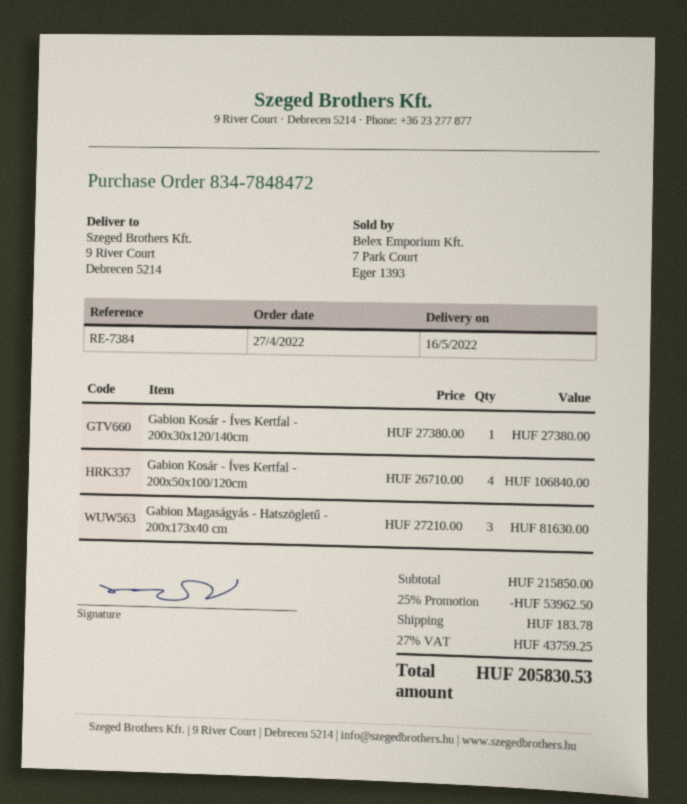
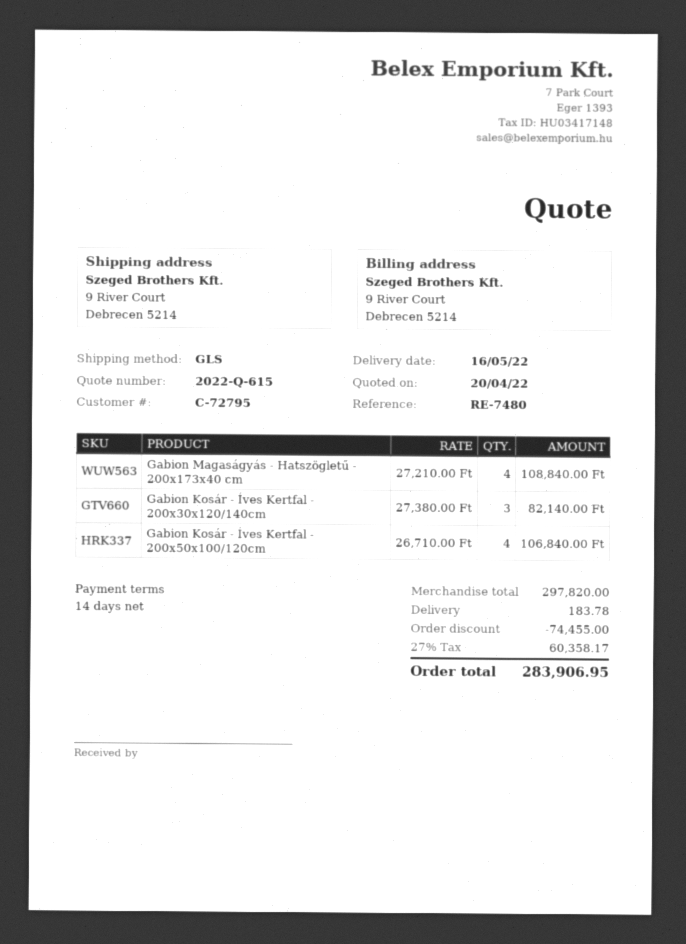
reference: RE-7384 -> RE-7480
Gabion Kosár - Íves Kertfal - 200x30x120/140cm: 1 x 27380.00 = 27380.00 -> 3 x 27380.00 = 82140.00
Gabion Magaságyás - Hatszögletű - 200x173x40 cm: 3 x 27210.00 = 81630.00 -> 4 x 27210.00 = 108840.00
subtotal: 215850.00 -> 297820.00
discount: 53962.50 -> 74455.00
tax: 27% = 43759.25 -> 27% = 60358.17
total: 205830.53 -> 283906.95

